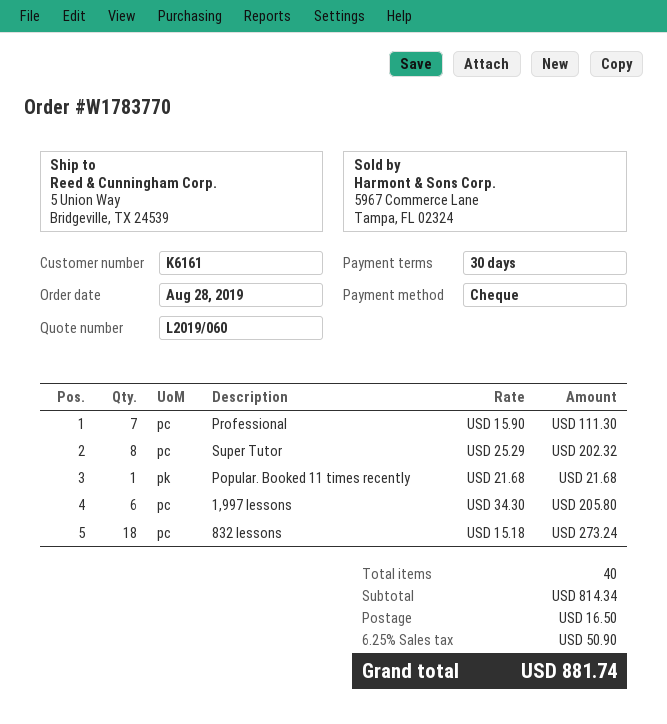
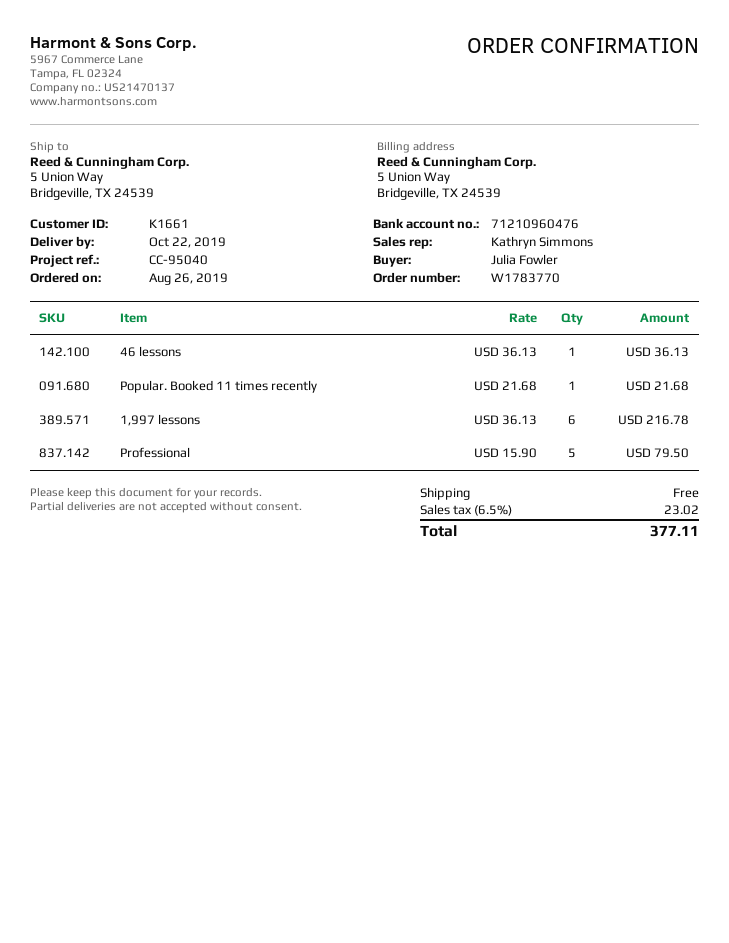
order date: 2019-08-28 -> 2019-08-26
customer number: K6161 -> K1661
Professional: 7 x 15.90 = 111.30 -> 5 x 15.90 = 79.50
Super Tutor: 8 x 25.29 = 202.32 -> none
1,997 lessons: 6 x 34.30 = 205.80 -> 6 x 36.13 = 216.78
832 lessons: 18 x 15.18 = 273.24 -> none
46 lessons: none -> 1 x 36.13 = 36.13
shipping: 16.50 -> 0.00
tax: 6.25% = 50.90 -> 6.5% = 23.02
total: 881.74 -> 377.11

